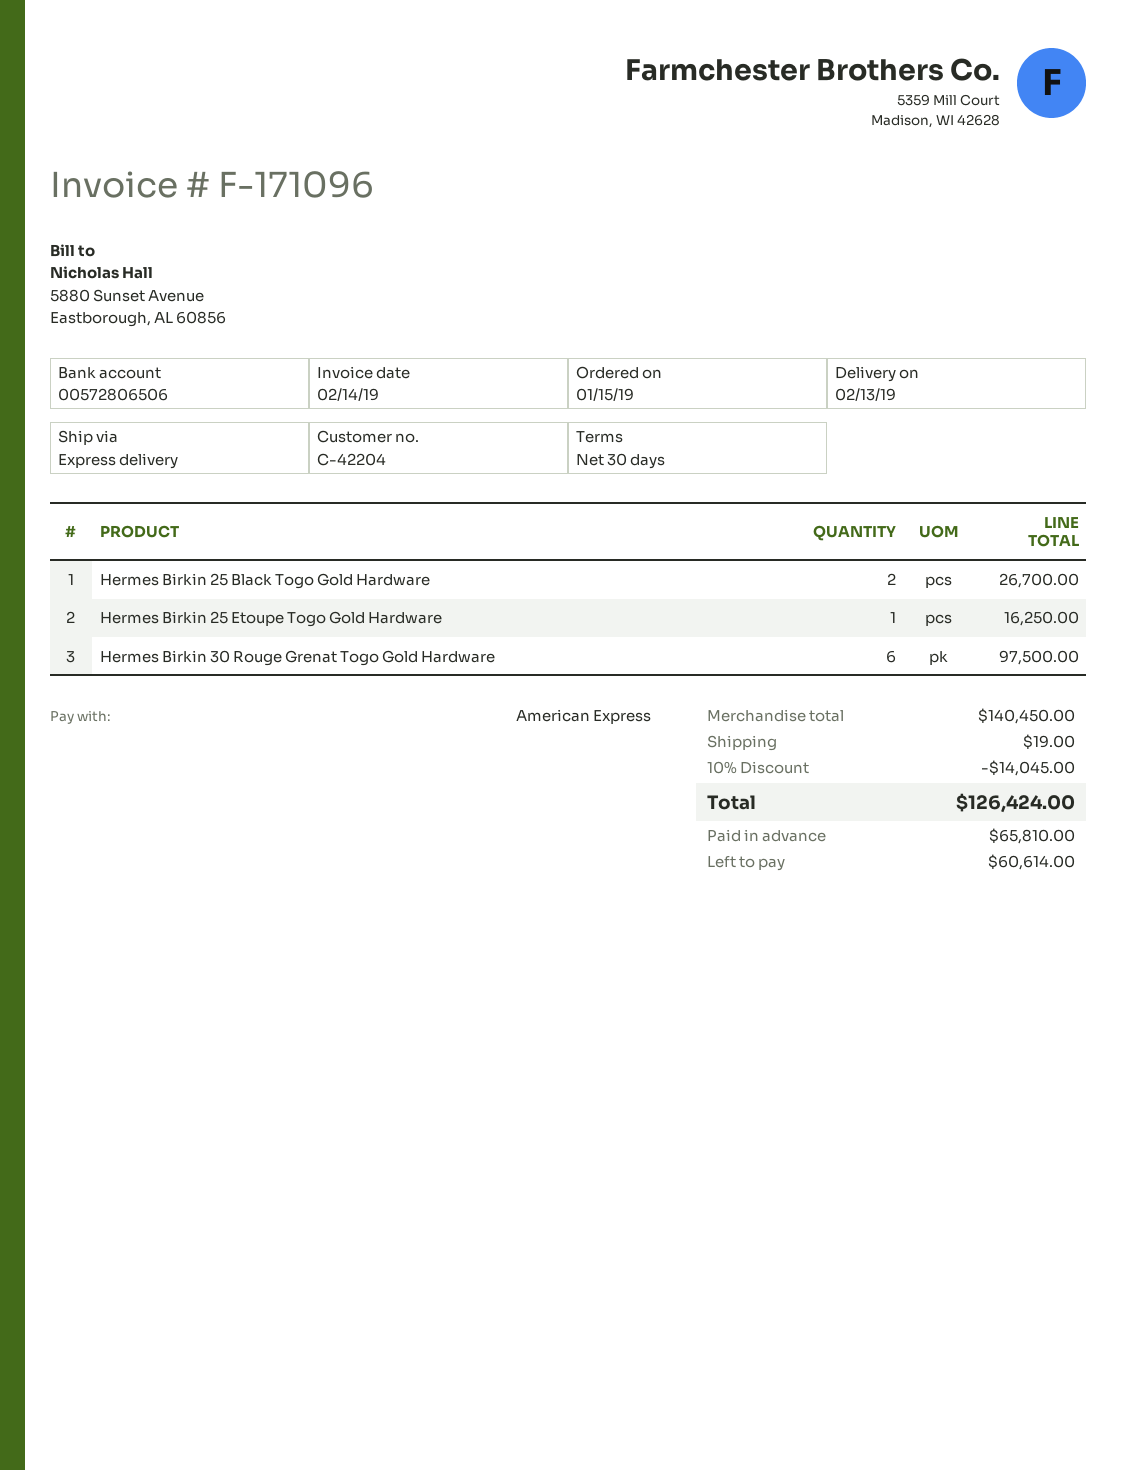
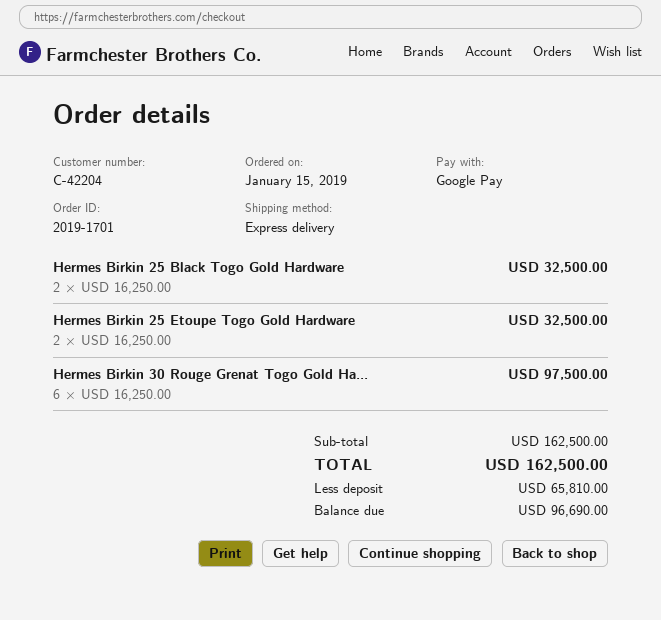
payment method: American Express -> Google Pay
Hermes Birkin 25 Black Togo Gold Hardware: 2 for 26700.00 -> 2 for 32500.00
Hermes Birkin 25 Etoupe Togo Gold Hardware: 1 for 16250.00 -> 2 for 32500.00
subtotal: 140450.00 -> 162500.00
discount: 10% = 14045.00 -> none
shipping: 19.00 -> none
total: 126424.00 -> 162500.00
balance: 60614.00 -> 96690.00

